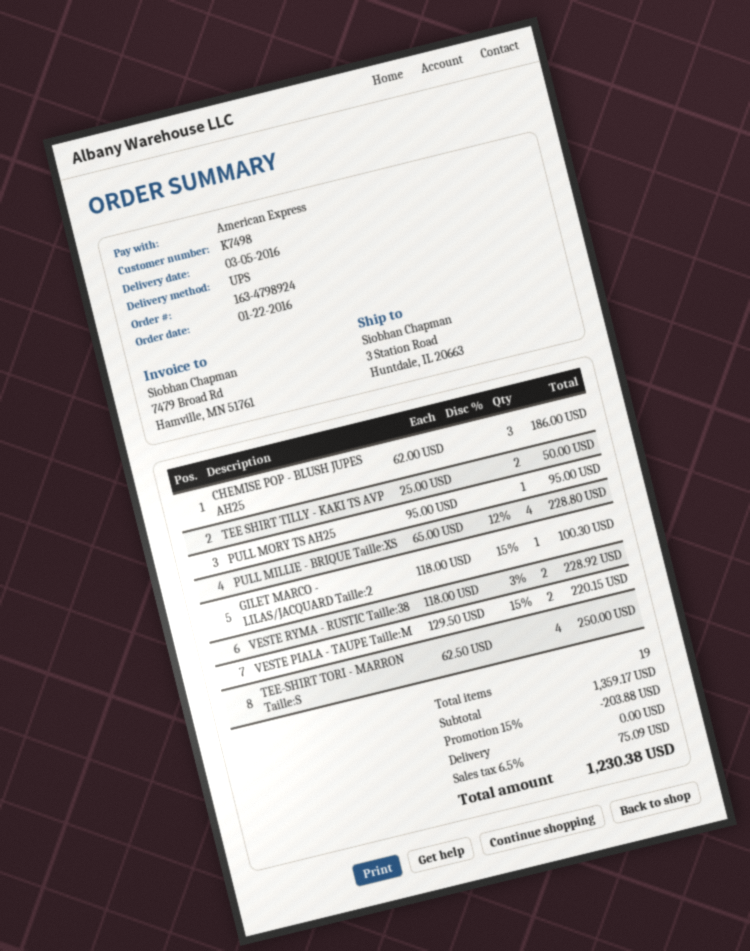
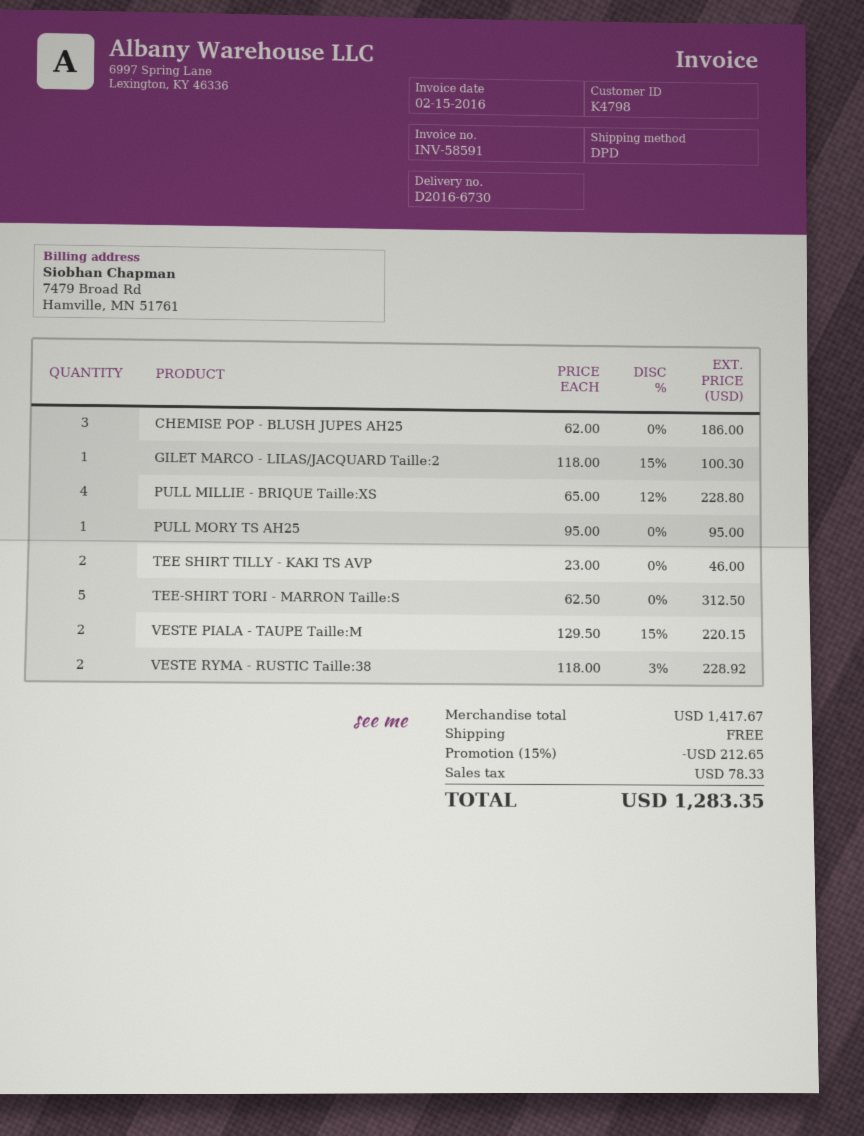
customer number: K7498 -> K4798
shipping method: UPS -> DPD
TEE SHIRT TILLY - KAKI TS AVP: 2 x 25.00 = 50.00 -> 2 x 23.00 = 46.00
TEE-SHIRT TORI - MARRON Taille:S: 4 x 62.50 = 250.00 -> 5 x 62.50 = 312.50
subtotal: 1359.17 -> 1417.67
discount: 15% = 203.88 -> 15% = 212.65
tax: 75.09 -> 78.33
total: 1230.38 -> 1283.35

